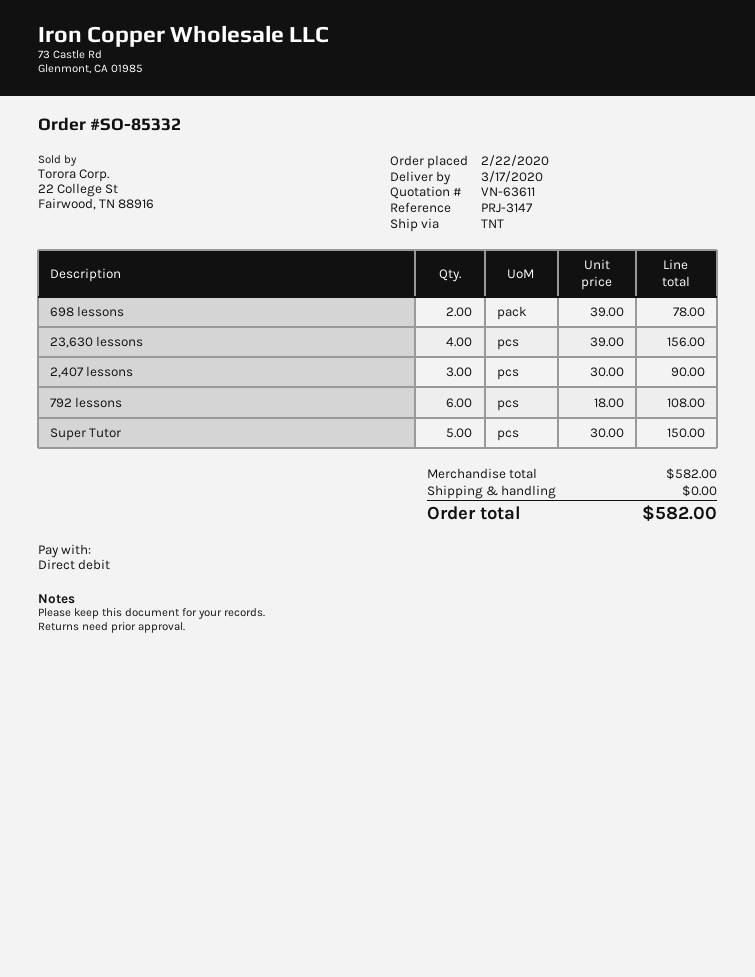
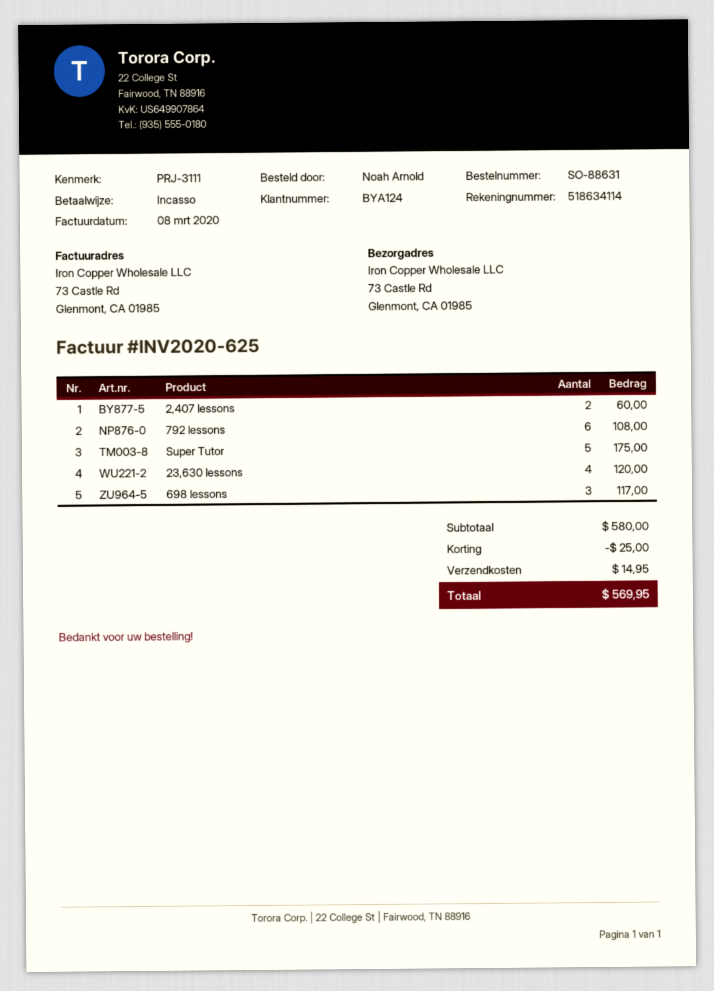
order number: SO-85332 -> SO-88631
reference: PRJ-3147 -> PRJ-3111
698 lessons: 2 for 78.00 -> 3 for 117.00
23,630 lessons: 4 for 156.00 -> 4 for 120.00
2,407 lessons: 3 for 90.00 -> 2 for 60.00
Super Tutor: 5 for 150.00 -> 5 for 175.00
subtotal: 582.00 -> 580.00
discount: none -> 25.00
shipping: 0.00 -> 14.95
total: 582.00 -> 569.95

